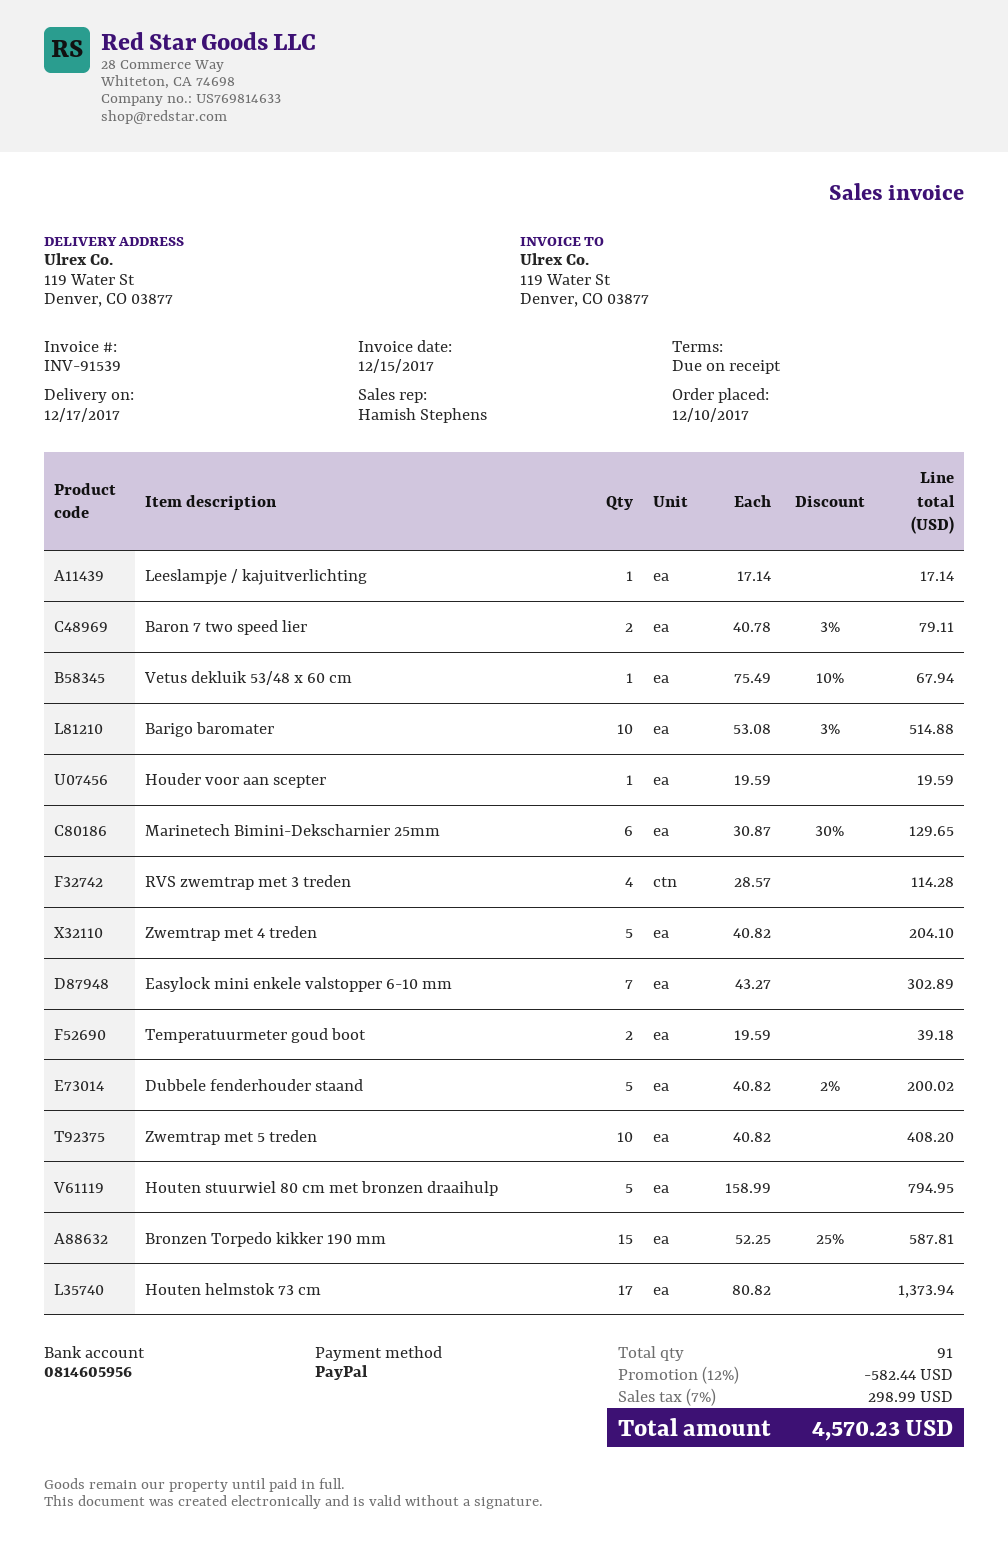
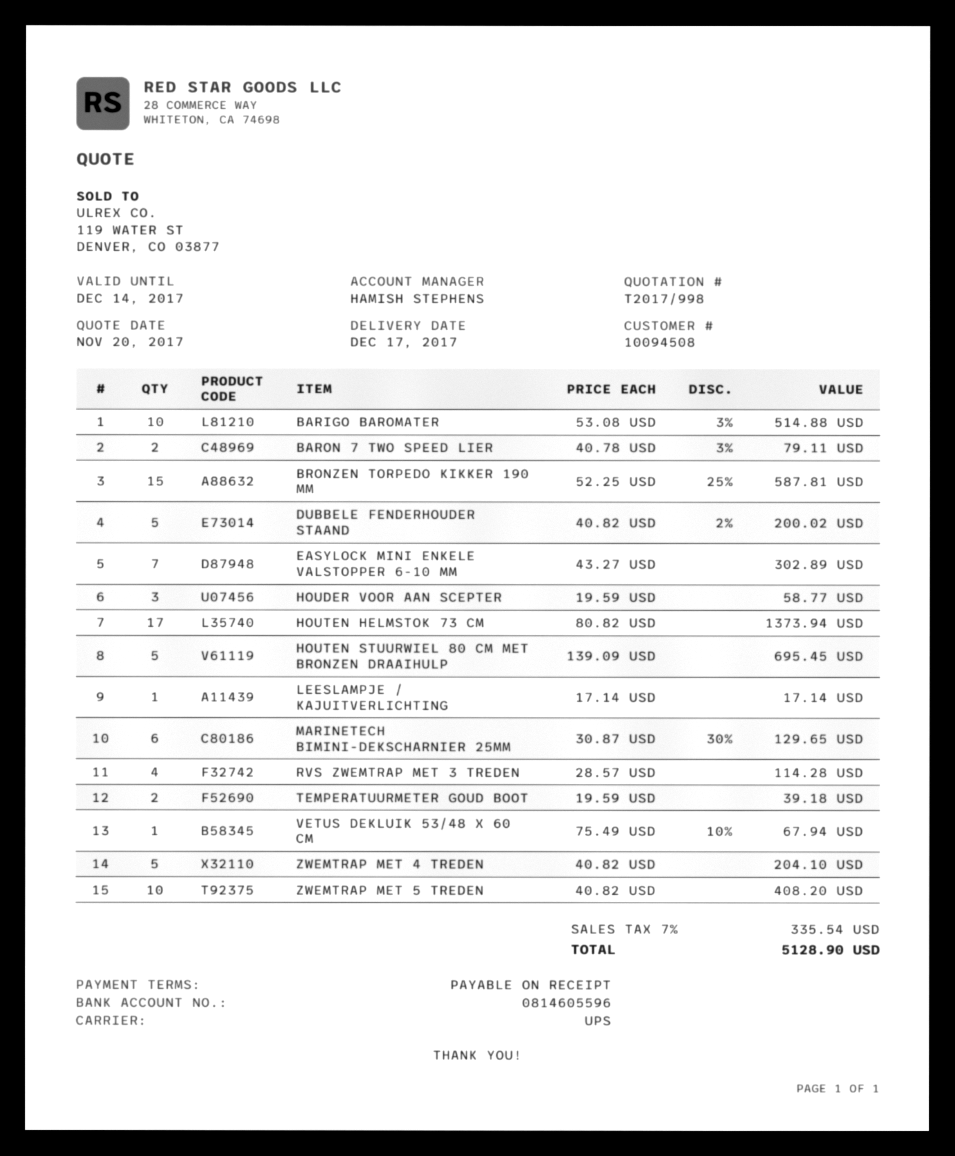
bank account: 0814605956 -> 0814605596
Houder voor aan scepter: 1 x 19.59 = 19.59 -> 3 x 19.59 = 58.77
Houten stuurwiel 80 cm met bronzen draaihulp: 5 x 158.99 = 794.95 -> 5 x 139.09 = 695.45
discount: 12% = 582.44 -> none
tax: 7% = 298.99 -> 7% = 335.54
total: 4570.23 -> 5128.90

